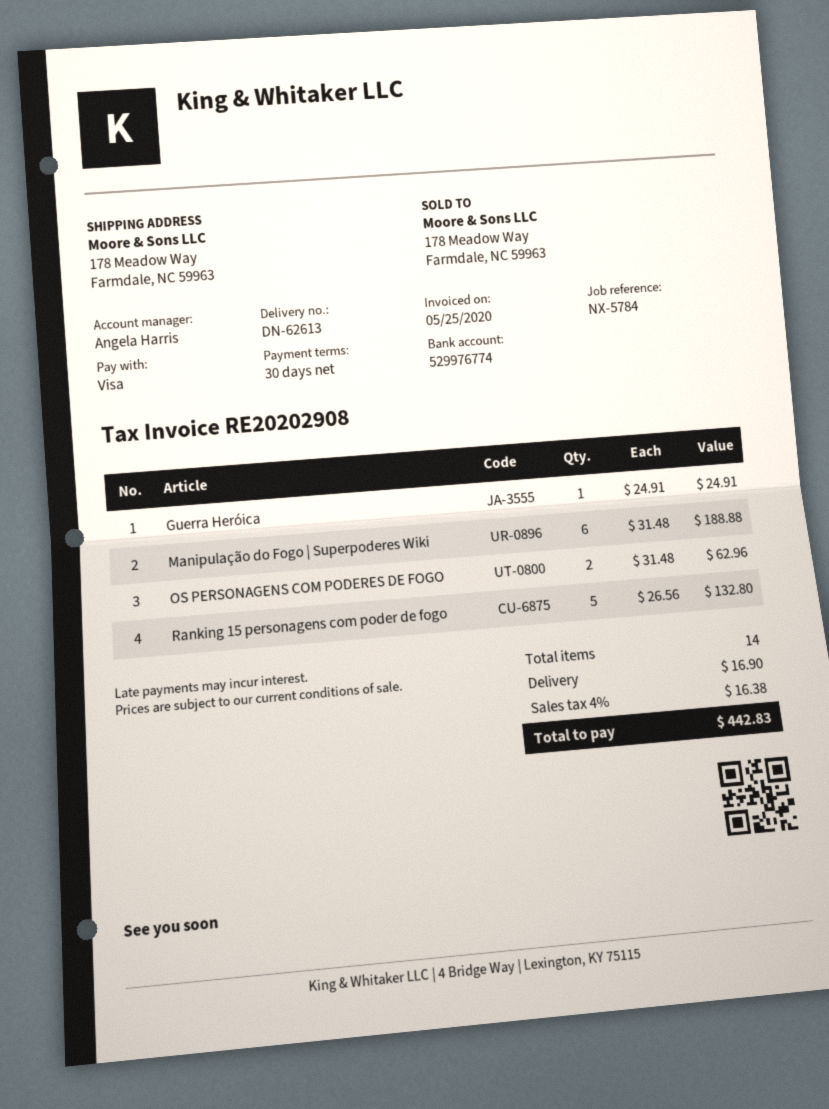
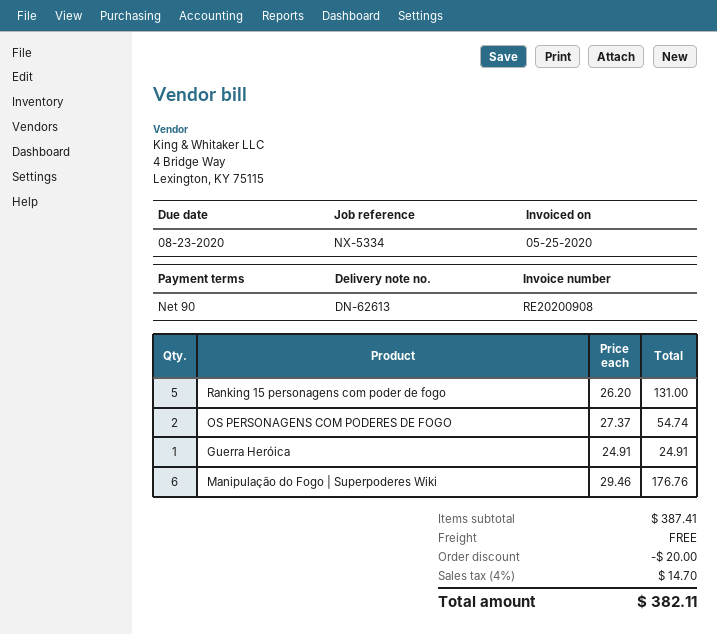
invoice number: RE20202908 -> RE20200908
payment terms: 30 days -> 90 days
reference: NX-5784 -> NX-5334
Manipulação do Fogo | Superpoderes Wiki: 6 x 31.48 = 188.88 -> 6 x 29.46 = 176.76
OS PERSONAGENS COM PODERES DE FOGO: 2 x 31.48 = 62.96 -> 2 x 27.37 = 54.74
Ranking 15 personagens com poder de fogo: 5 x 26.56 = 132.80 -> 5 x 26.20 = 131.00
discount: none -> 20.00
shipping: 16.90 -> 0.00
tax: 4% = 16.38 -> 4% = 14.70
total: 442.83 -> 382.11

